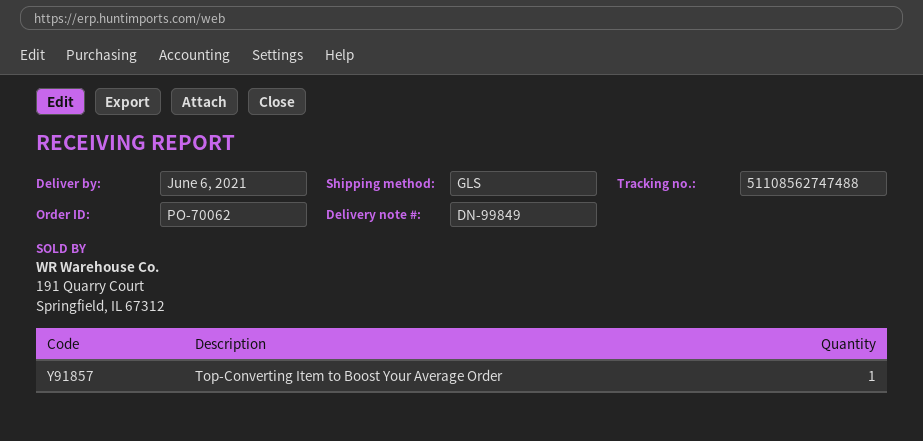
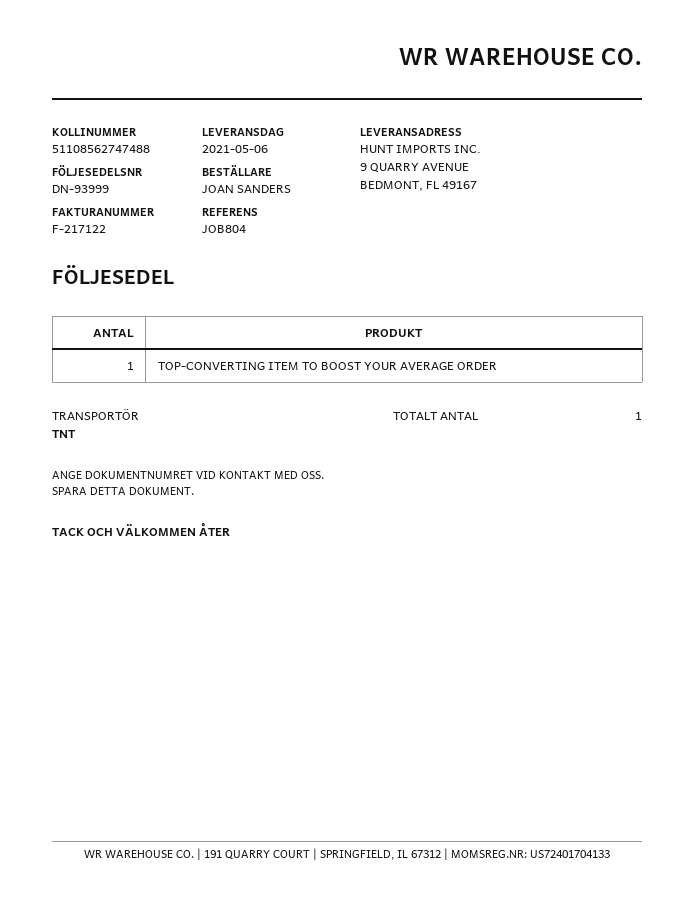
delivery note number: DN-99849 -> DN-93999
delivery date: 2021-06-06 -> 2021-05-06
shipping method: GLS -> TNT

